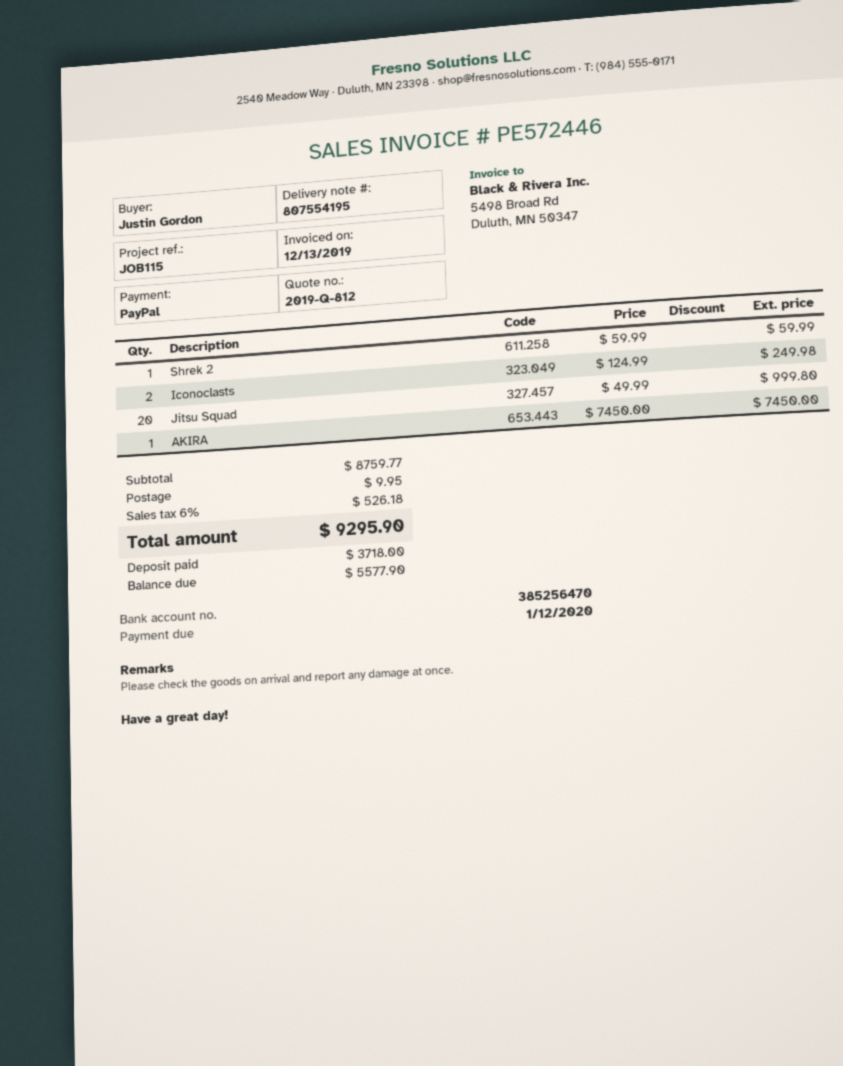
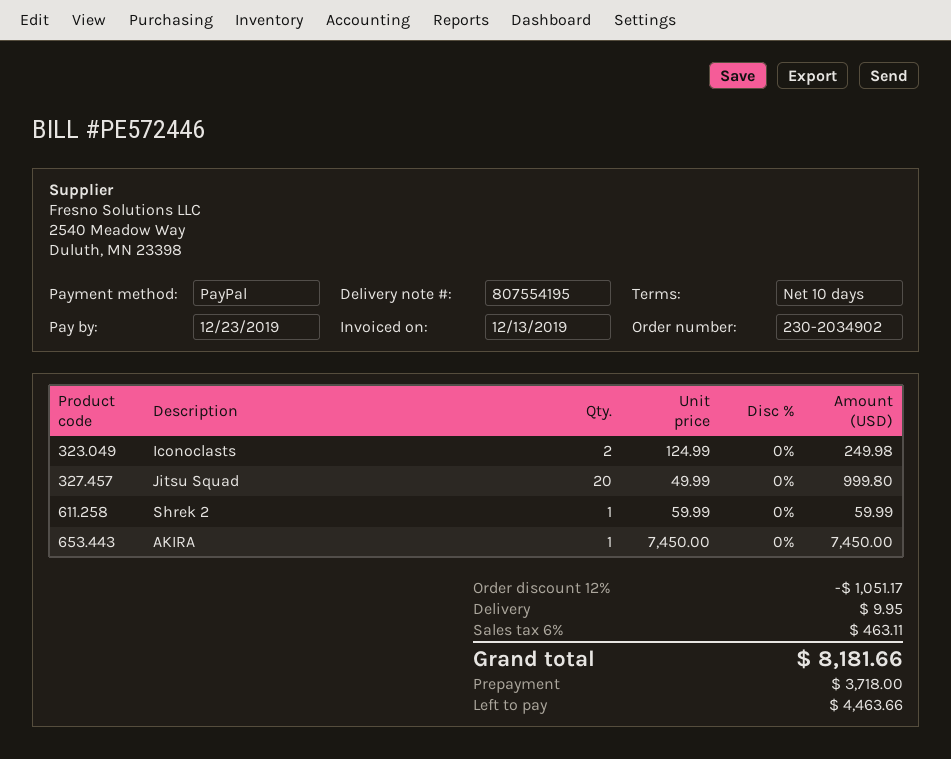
due date: 2020-01-12 -> 2019-12-23
discount: none -> 12% = 1051.17
tax: 6% = 526.18 -> 6% = 463.11
total: 9295.90 -> 8181.66
balance: 5577.90 -> 4463.66

